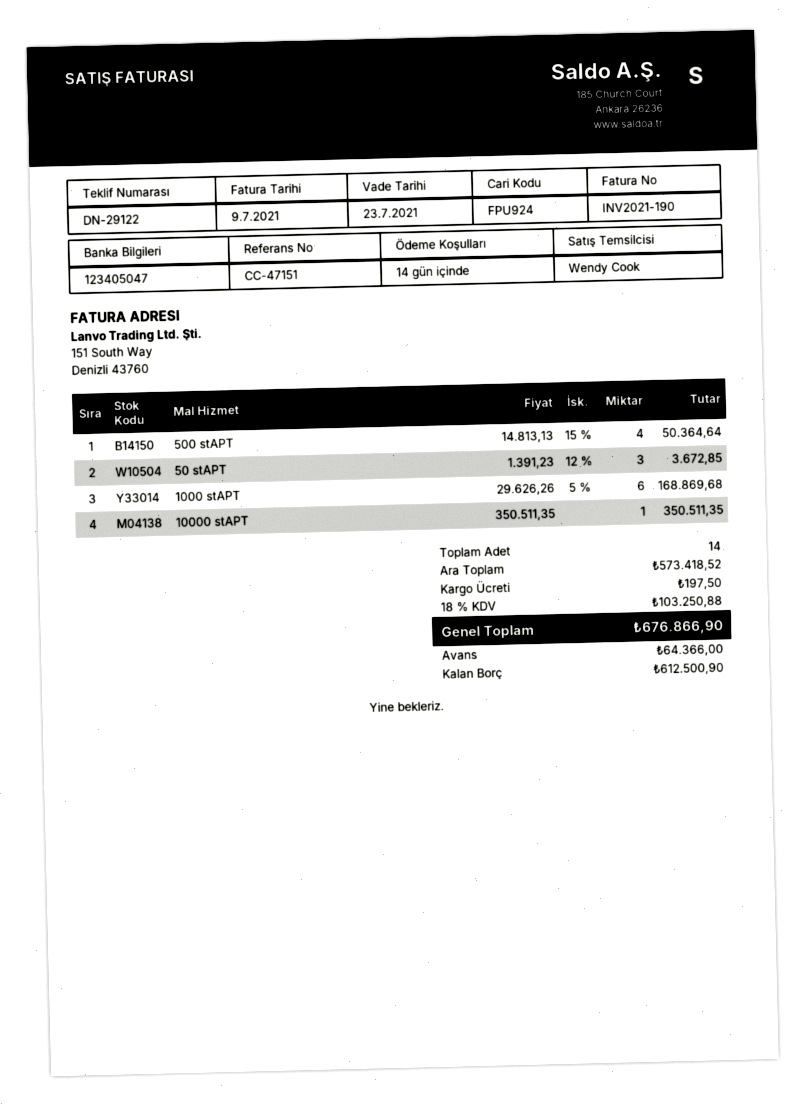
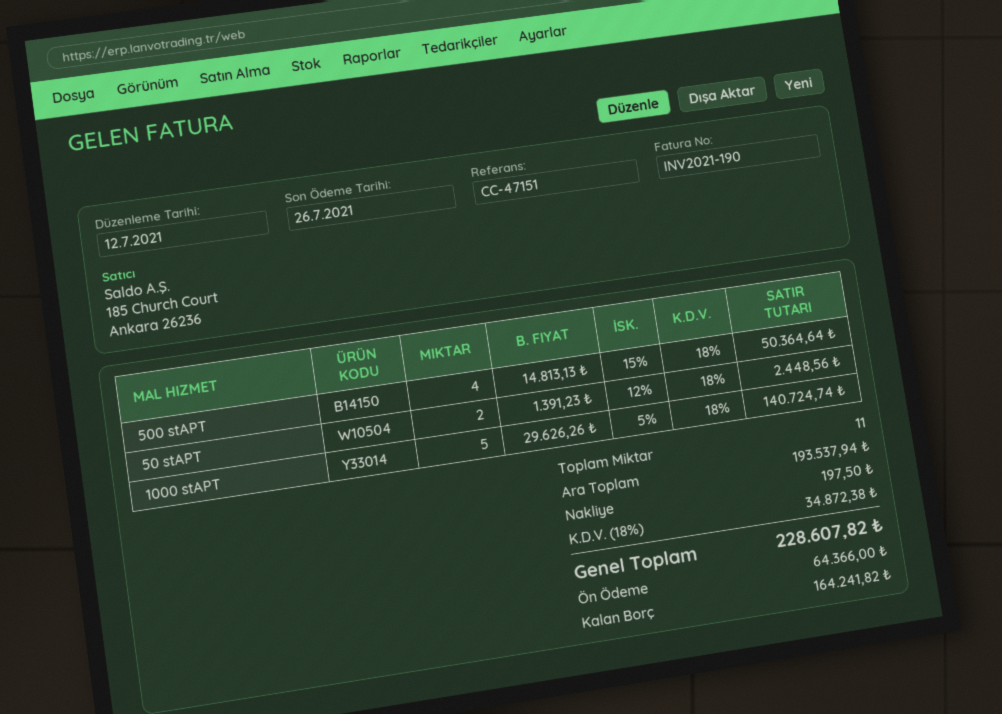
invoice date: 2021-07-09 -> 2021-07-12
due date: 2021-07-23 -> 2021-07-26
50 stAPT: 3 x 1391.23 - 12% = 3672.85 -> 2 x 1391.23 - 12% = 2448.56
1000 stAPT: 6 x 29626.26 - 5% = 168869.68 -> 5 x 29626.26 - 5% = 140724.74
10000 stAPT: 1 x 350511.35 = 350511.35 -> none
total quantity: 14 -> 11
subtotal: 573418.52 -> 193537.94
tax: 18% = 103250.88 -> 18% = 34872.38
total: 676866.90 -> 228607.82
balance: 612500.90 -> 164241.82

